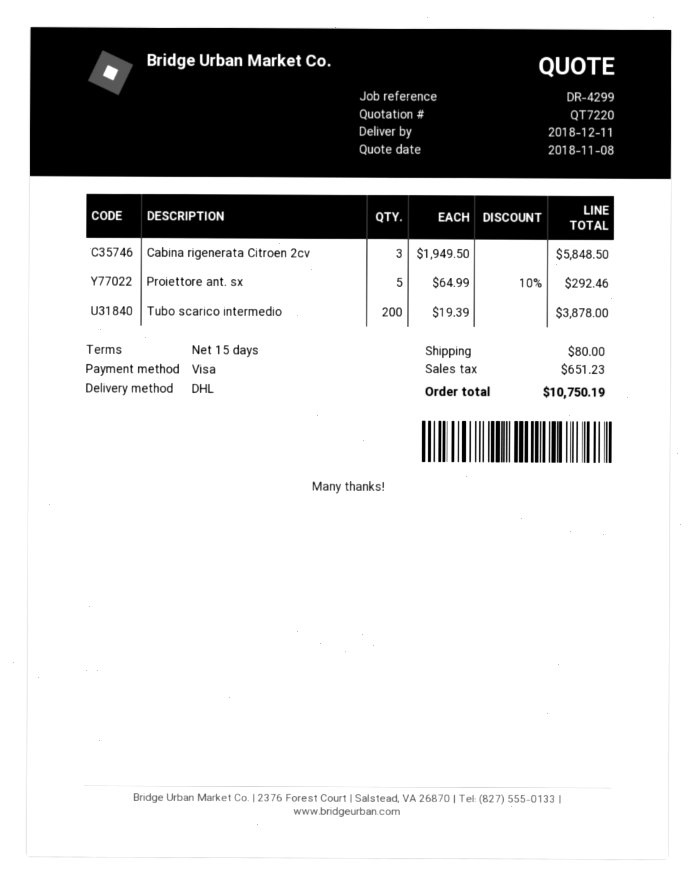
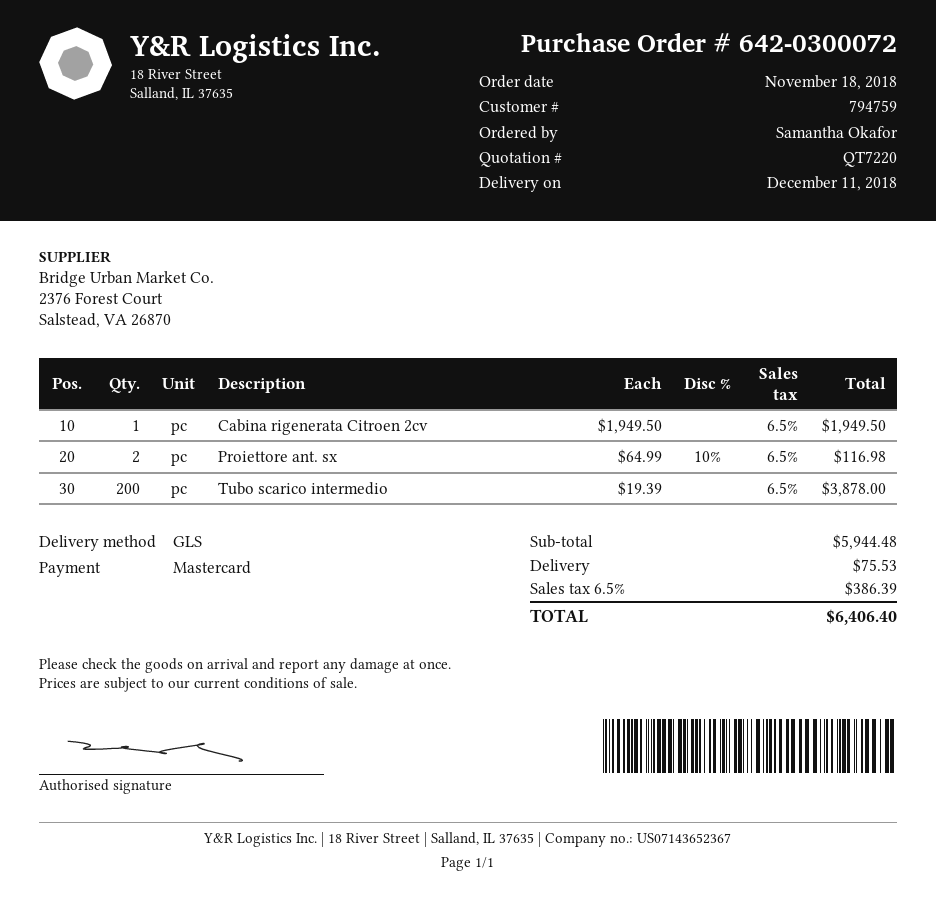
payment method: Visa -> Mastercard
shipping method: DHL -> GLS
Cabina rigenerata Citroen 2cv: 3 x 1949.50 = 5848.50 -> 1 x 1949.50 = 1949.50
Proiettore ant. sx: 5 x 64.99 - 10% = 292.46 -> 2 x 64.99 - 10% = 116.98
shipping: 80.00 -> 75.53
tax: 651.23 -> 386.39
total: 10750.19 -> 6406.40

